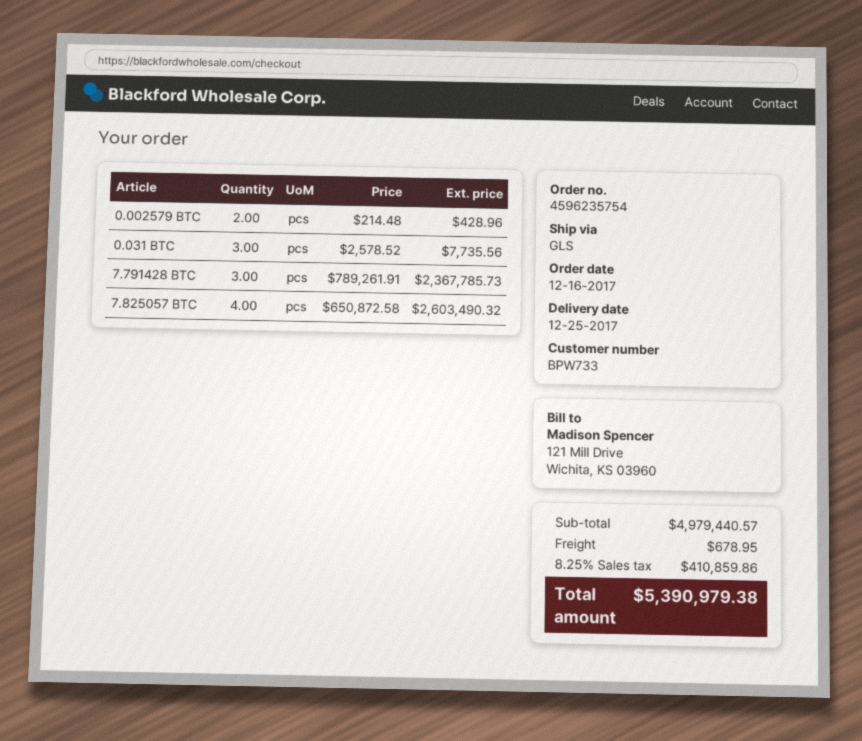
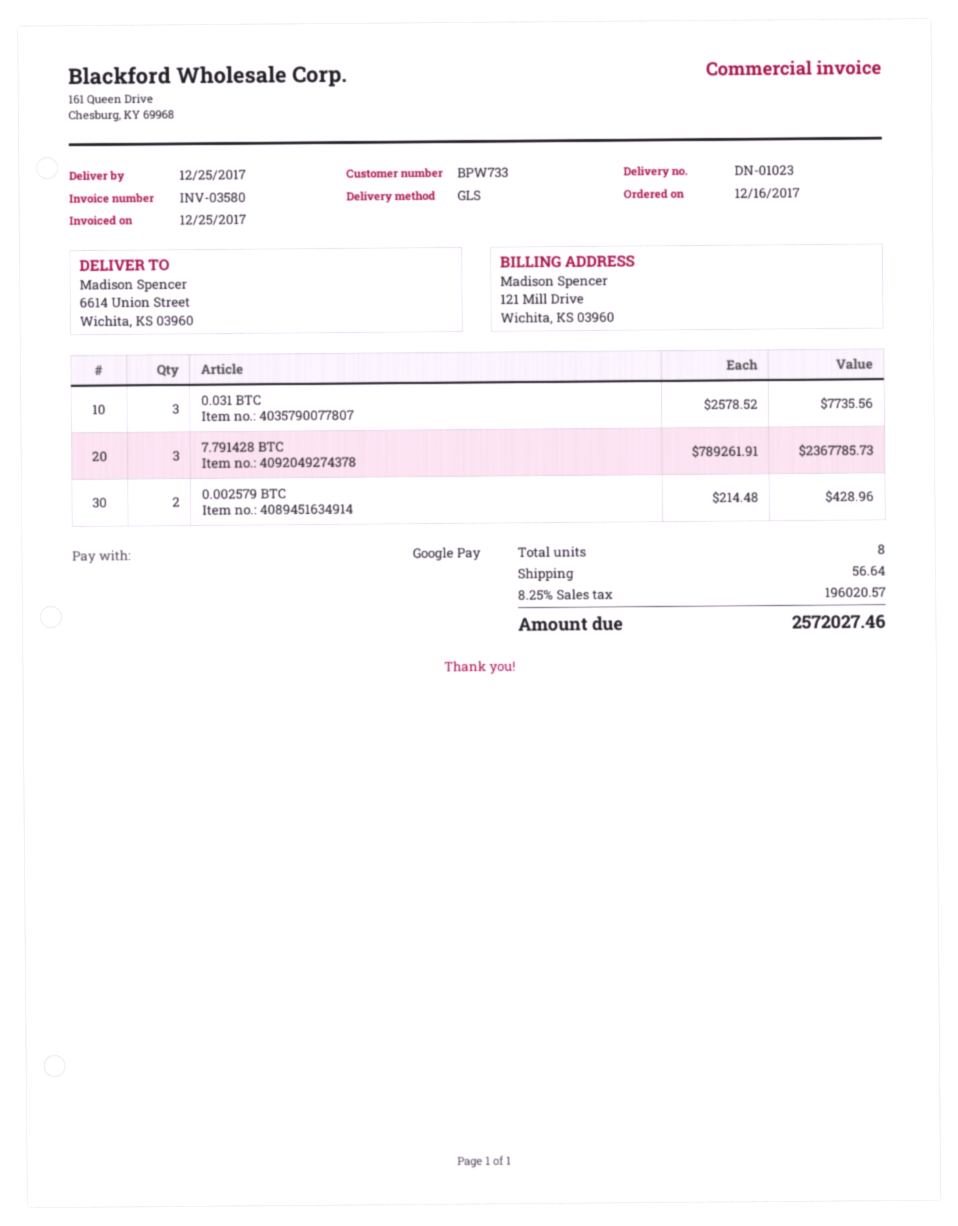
7.825057 BTC: 4 x 650872.58 = 2603490.32 -> none
shipping: 678.95 -> 56.64
tax: 8.25% = 410859.86 -> 8.25% = 196020.57
total: 5390979.38 -> 2572027.46

